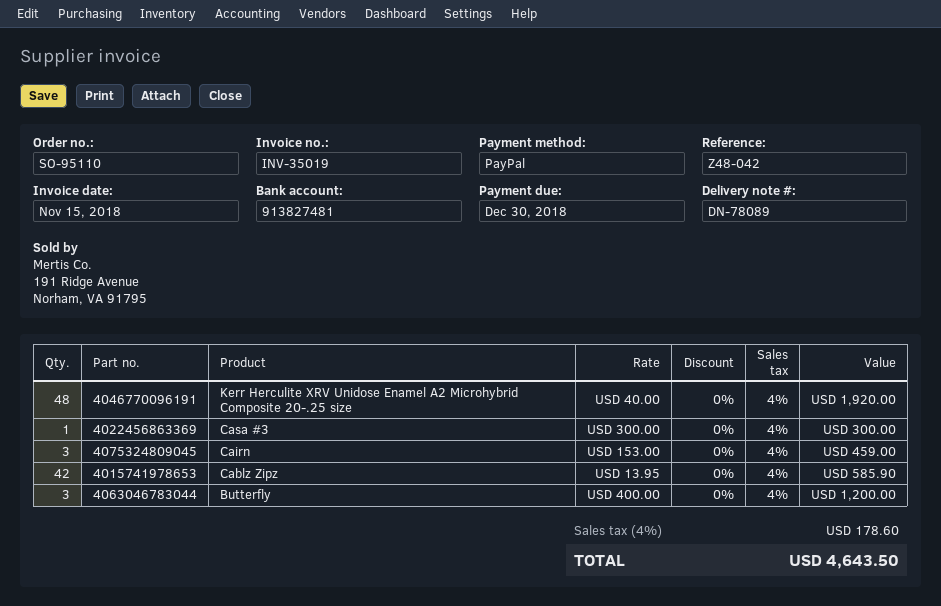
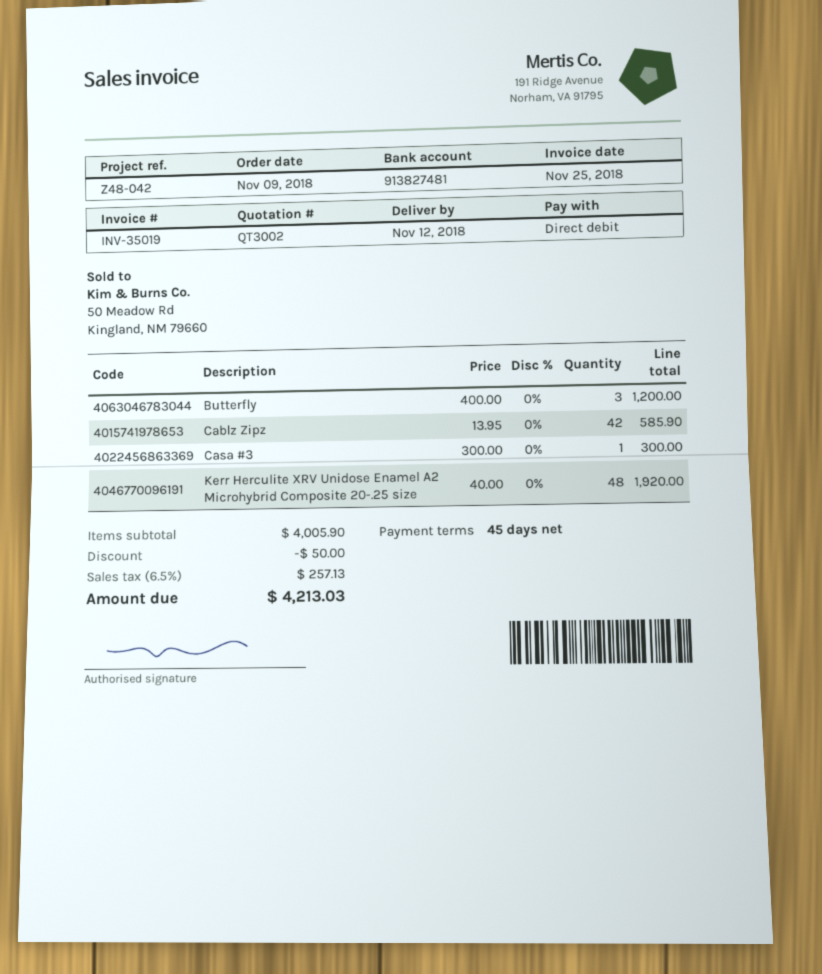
invoice date: 2018-11-15 -> 2018-11-25
payment method: PayPal -> direct debit
Cairn: 3 x 153.00 = 459.00 -> none
discount: none -> 50.00
tax: 4% = 178.60 -> 6.5% = 257.13
total: 4643.50 -> 4213.03

